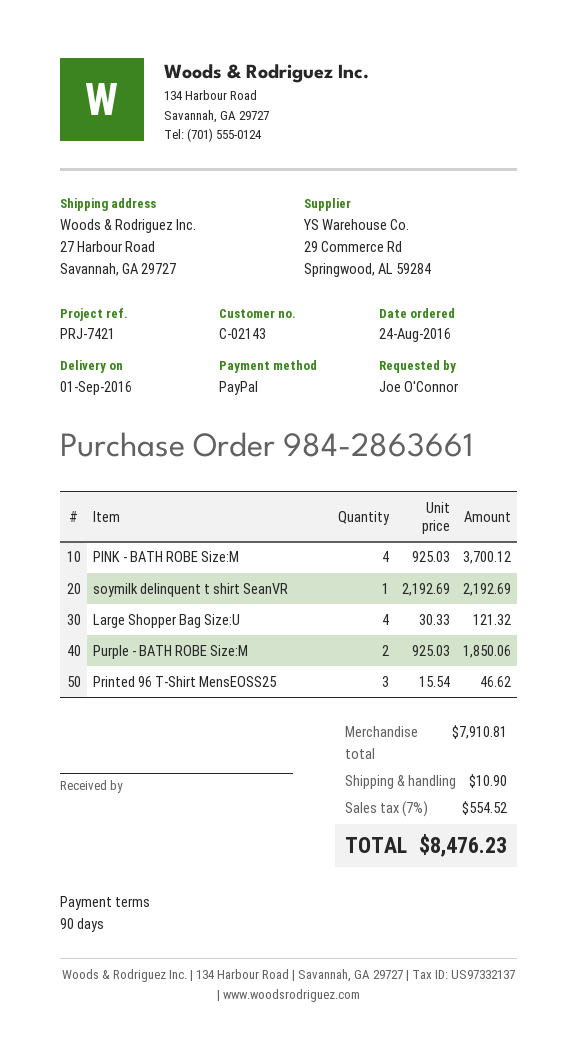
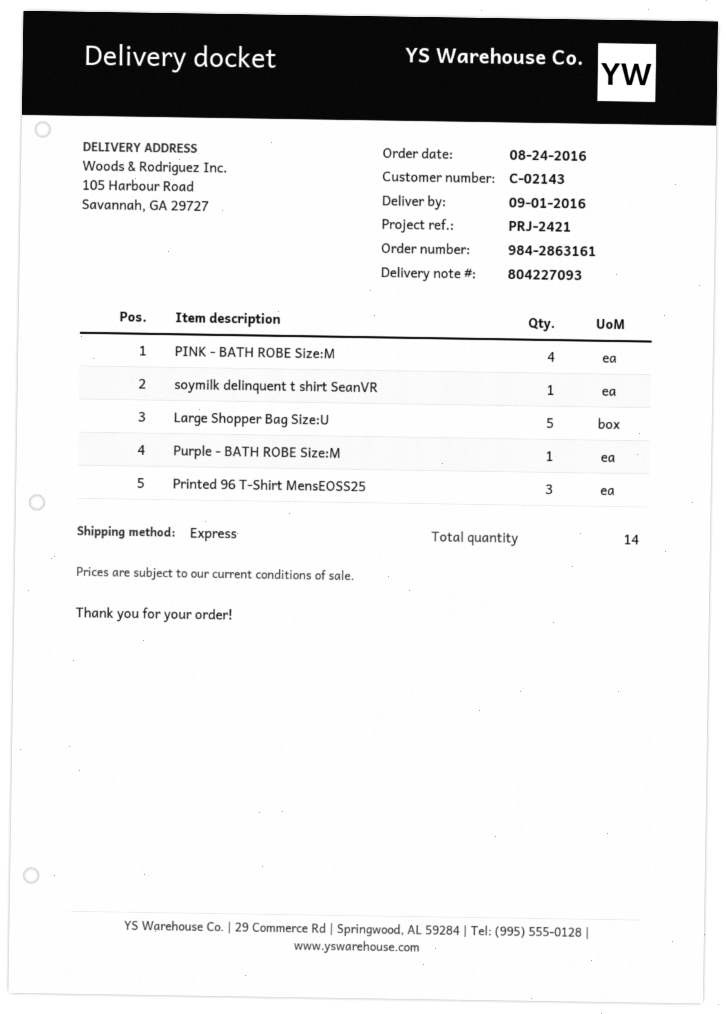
order number: 984-2863661 -> 984-2863161
reference: PRJ-7421 -> PRJ-2421
ship to: 27 Harbour Road, Savannah, GA 29727 -> 105 Harbour Road, Savannah, GA 29727
Large Shopper Bag Size:U: 4 -> 5
Purple - BATH ROBE Size:M: 2 -> 1

